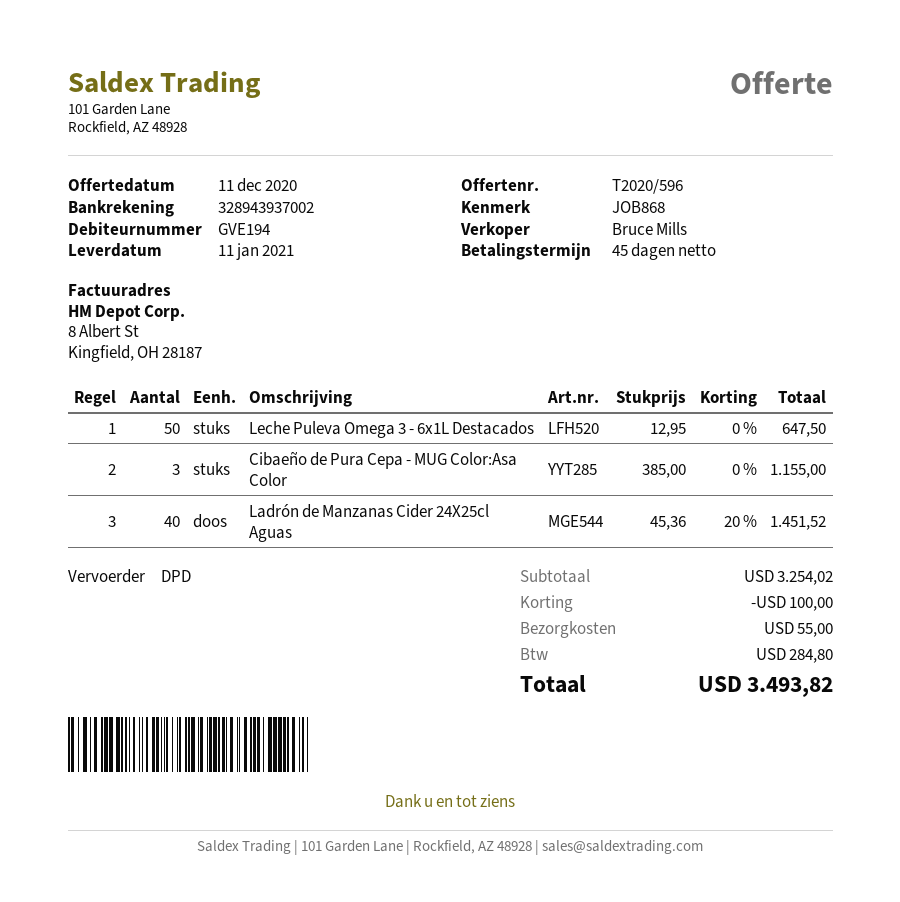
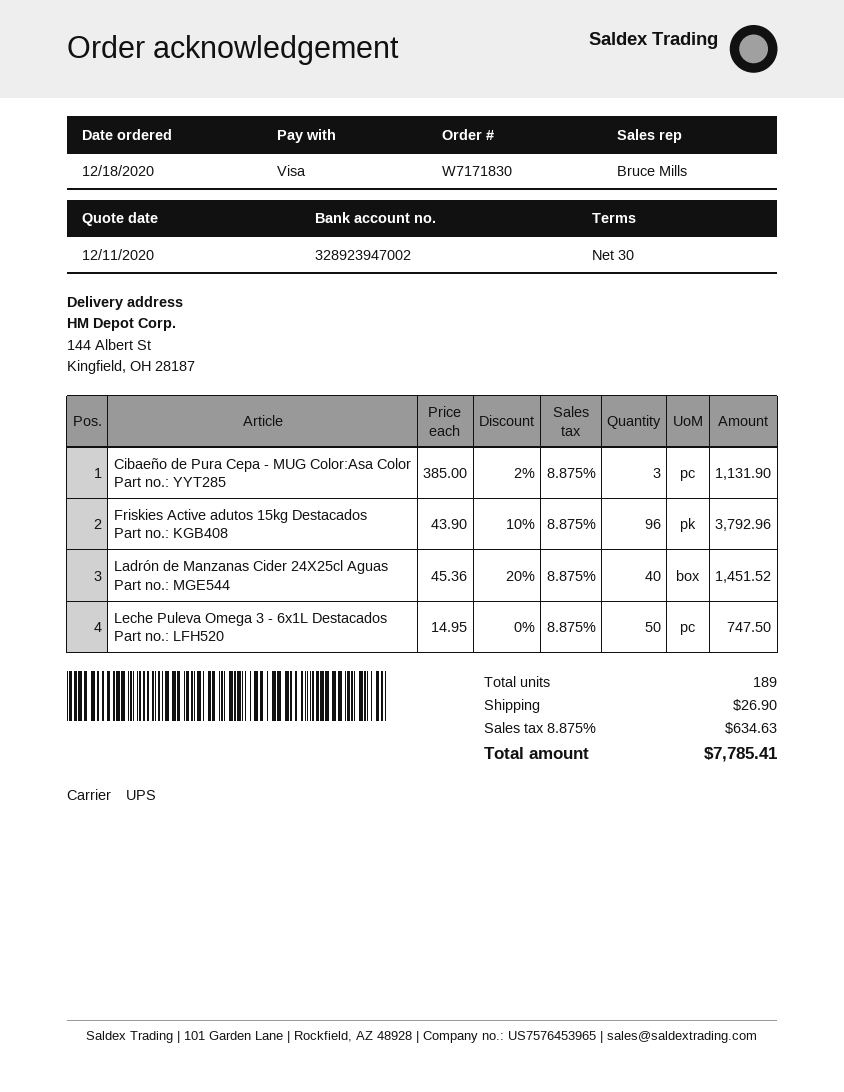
payment terms: 45 days -> 30 days
bank account: 328943937002 -> 328923947002
shipping method: DPD -> UPS
Leche Puleva Omega 3 - 6x1L Destacados: 50 x 12.95 = 647.50 -> 50 x 14.95 = 747.50
Cibaeño de Pura Cepa - MUG Color:Asa Color: 3 x 385.00 = 1155.00 -> 3 x 385.00 - 2% = 1131.90
Friskies Active adutos 15kg Destacados: none -> 96 x 43.90 - 10% = 3792.96
discount: 100.00 -> none
shipping: 55.00 -> 26.90
tax: 284.80 -> 634.63
total: 3493.82 -> 7785.41

